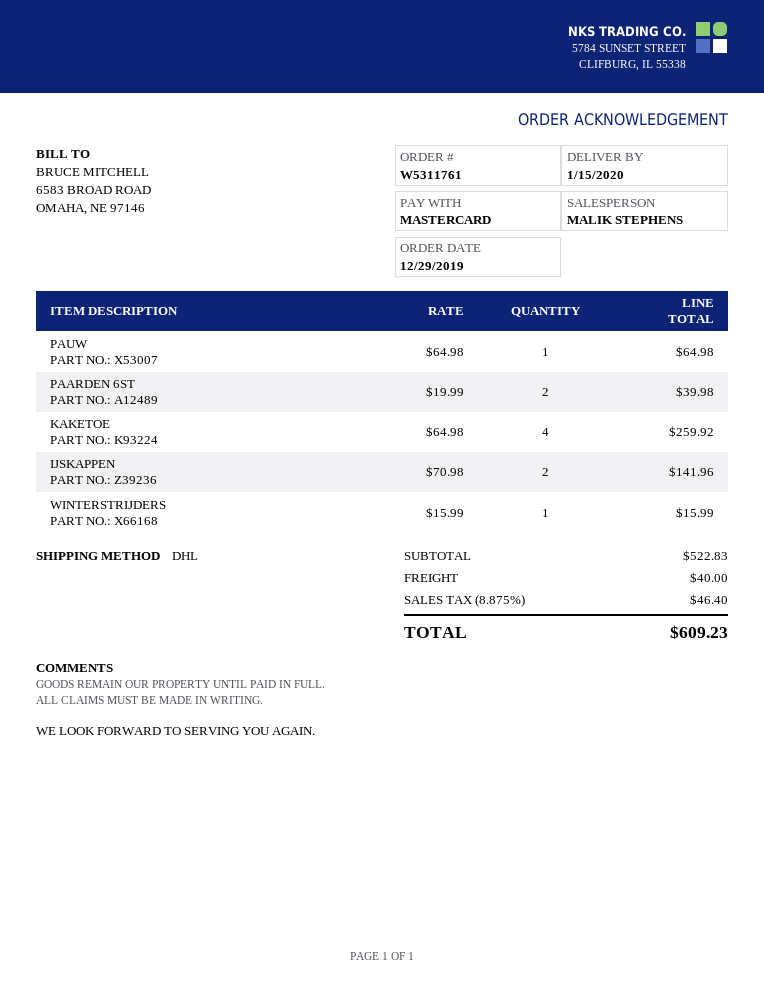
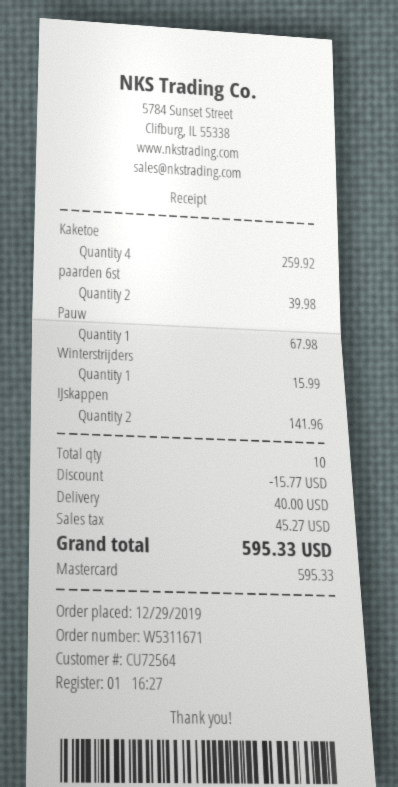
order number: W5311761 -> W5311671
PAUW: 1 for 64.98 -> 1 for 67.98
discount: none -> 15.77
tax: 46.40 -> 45.27
total: 609.23 -> 595.33

